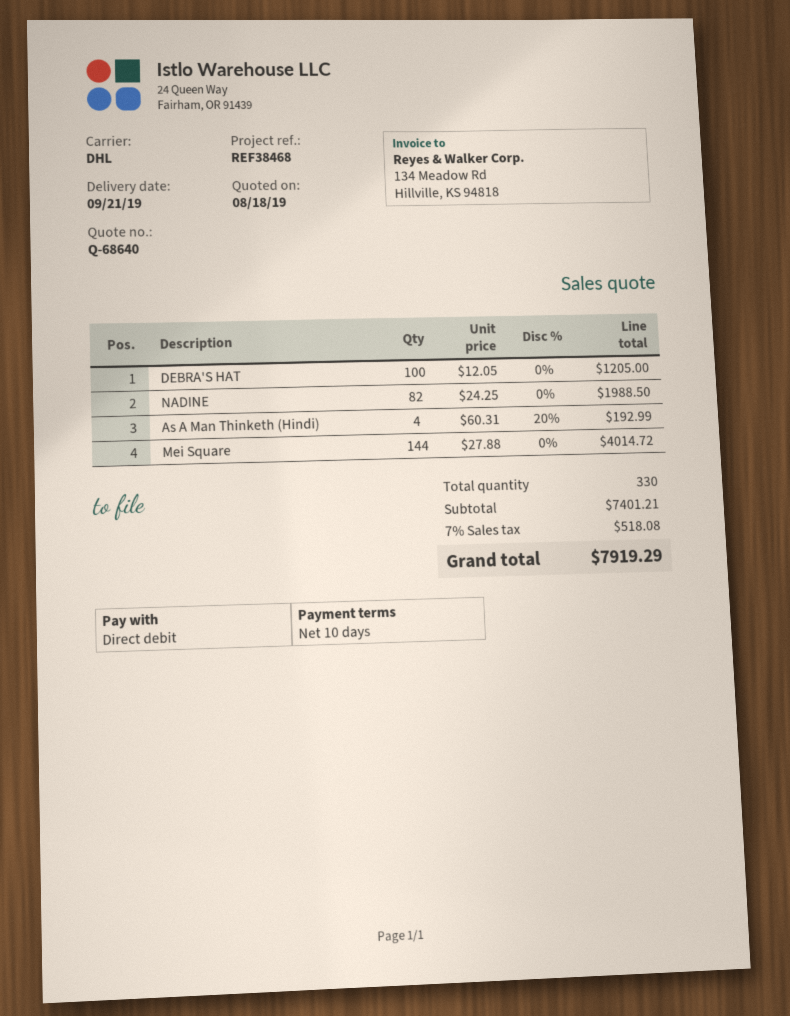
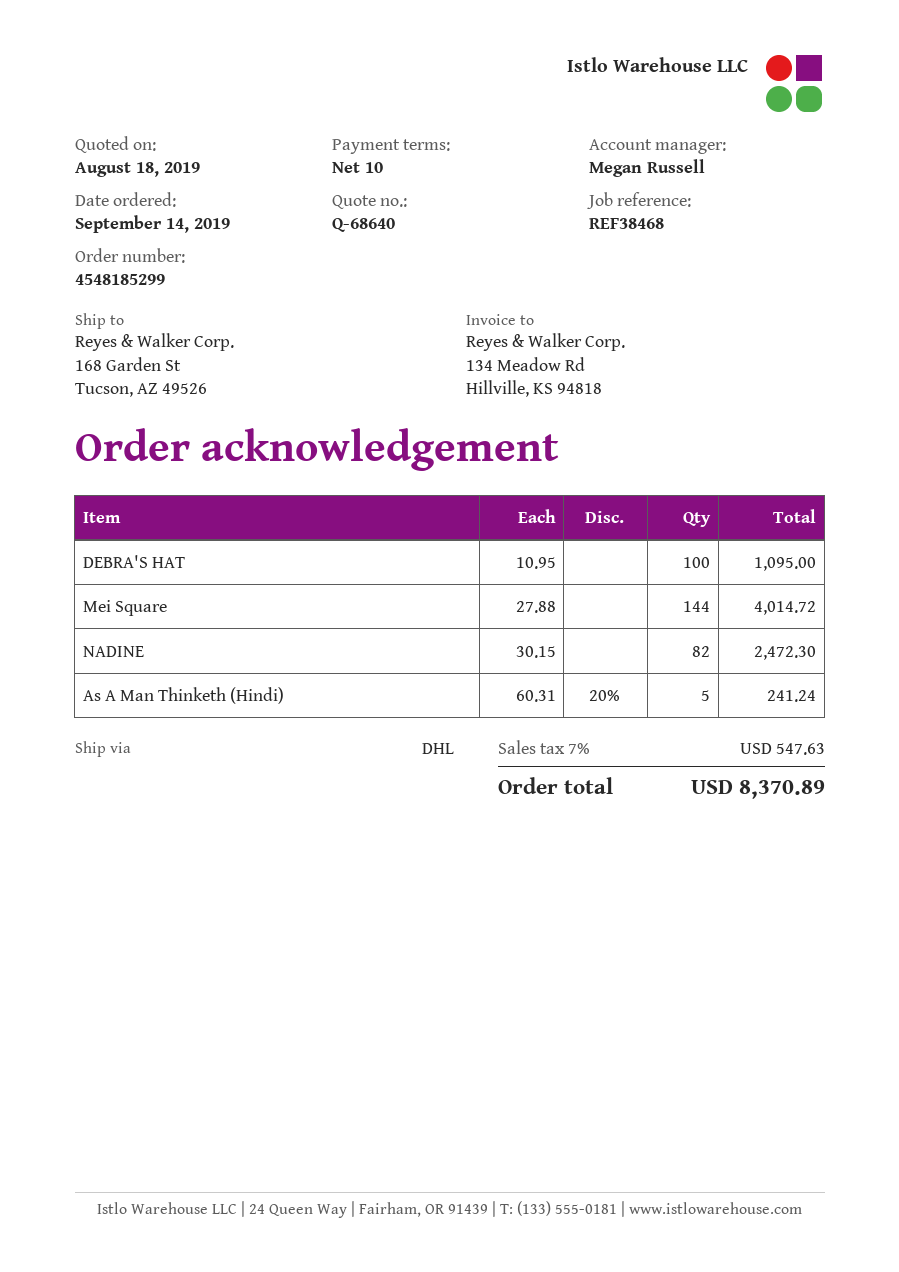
DEBRA'S HAT: 100 x 12.05 = 1205.00 -> 100 x 10.95 = 1095.00
NADINE: 82 x 24.25 = 1988.50 -> 82 x 30.15 = 2472.30
As A Man Thinketh (Hindi): 4 x 60.31 - 20% = 192.99 -> 5 x 60.31 - 20% = 241.24
tax: 7% = 518.08 -> 7% = 547.63
total: 7919.29 -> 8370.89

